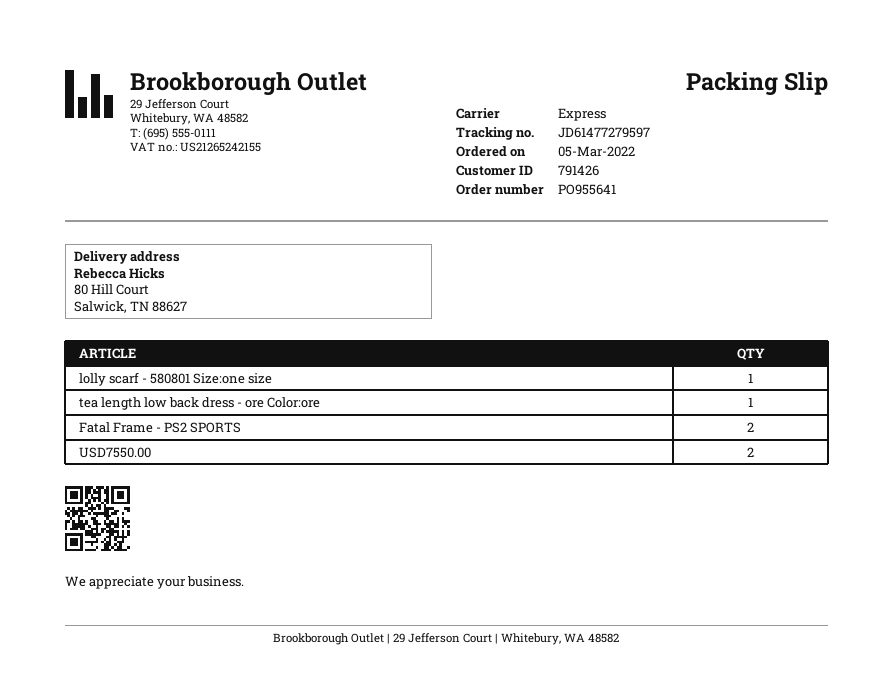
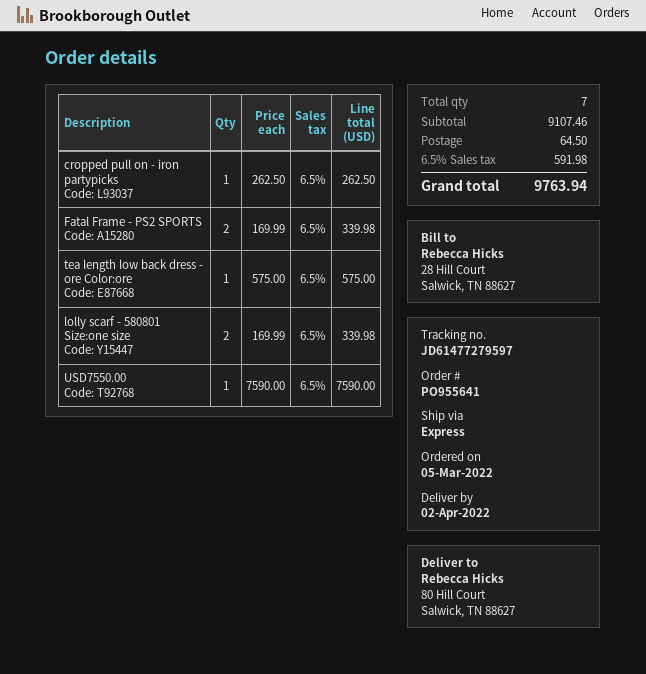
lolly scarf - 580801 Size:one size: 1 -> 2
USD7550.00: 2 -> 1
cropped pull on - iron partypicks: none -> 1

